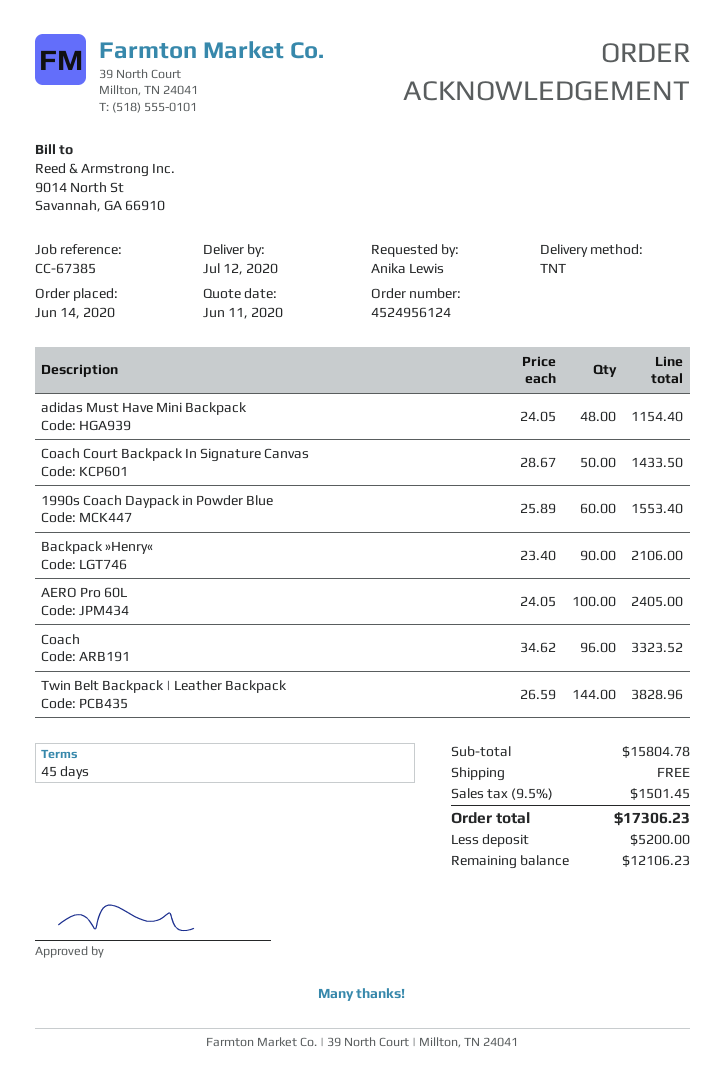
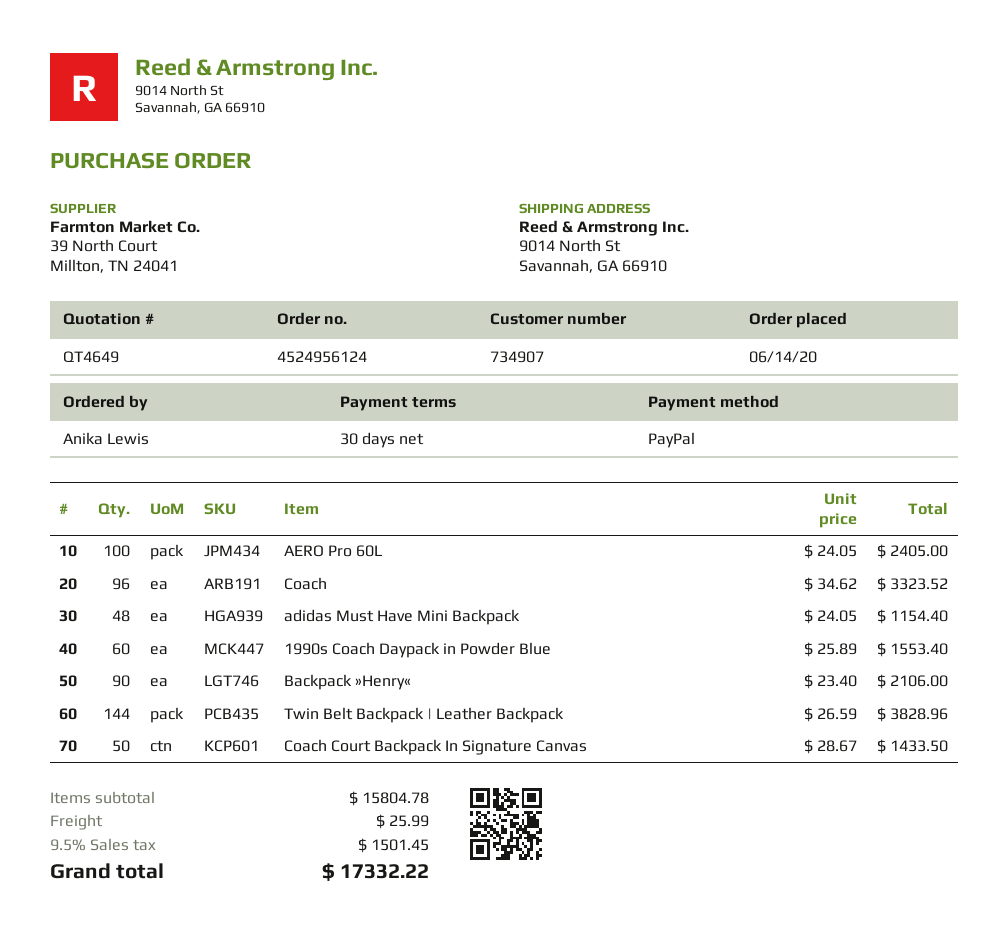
payment terms: 45 days -> 30 days
shipping: 0.00 -> 25.99
total: 17306.23 -> 17332.22

